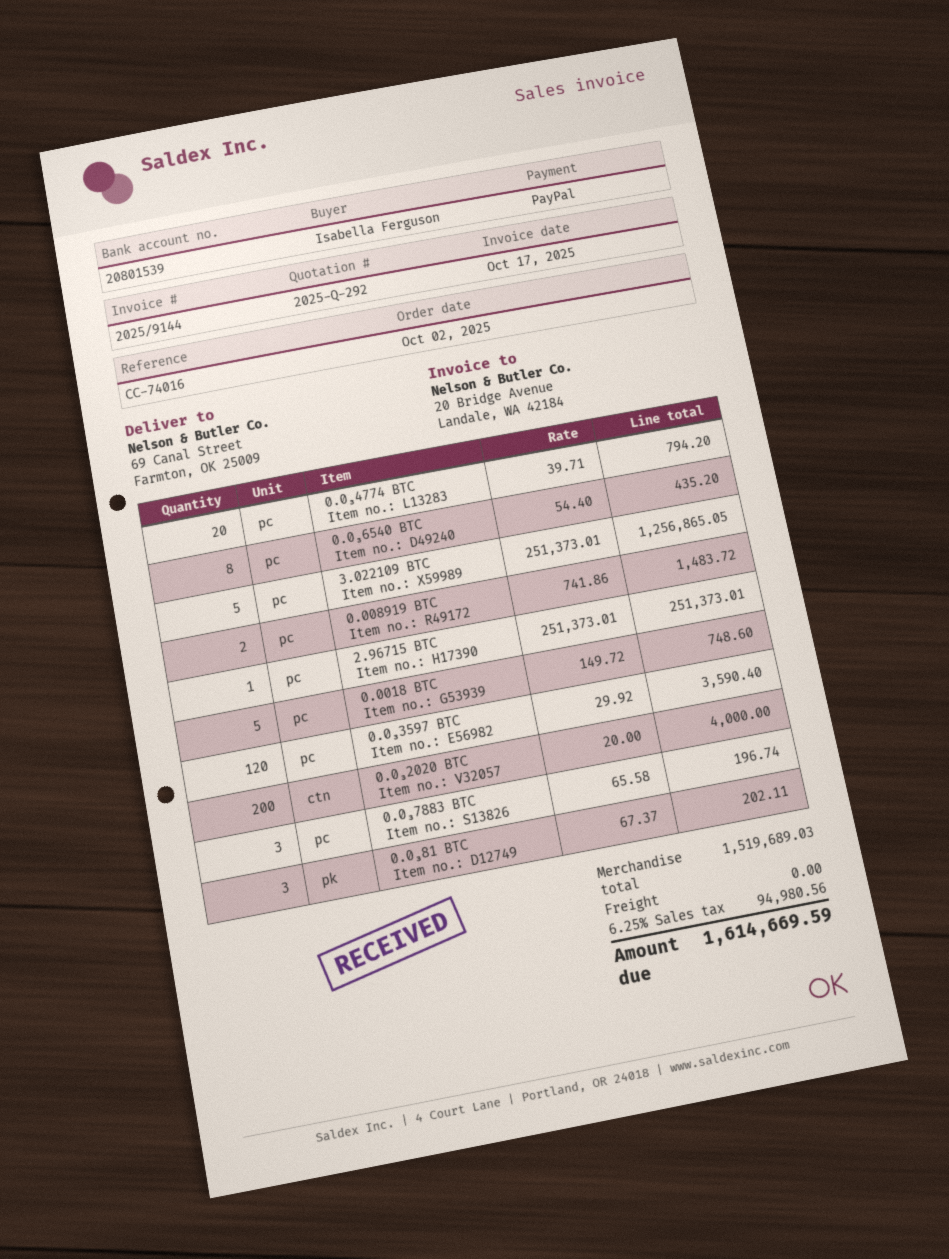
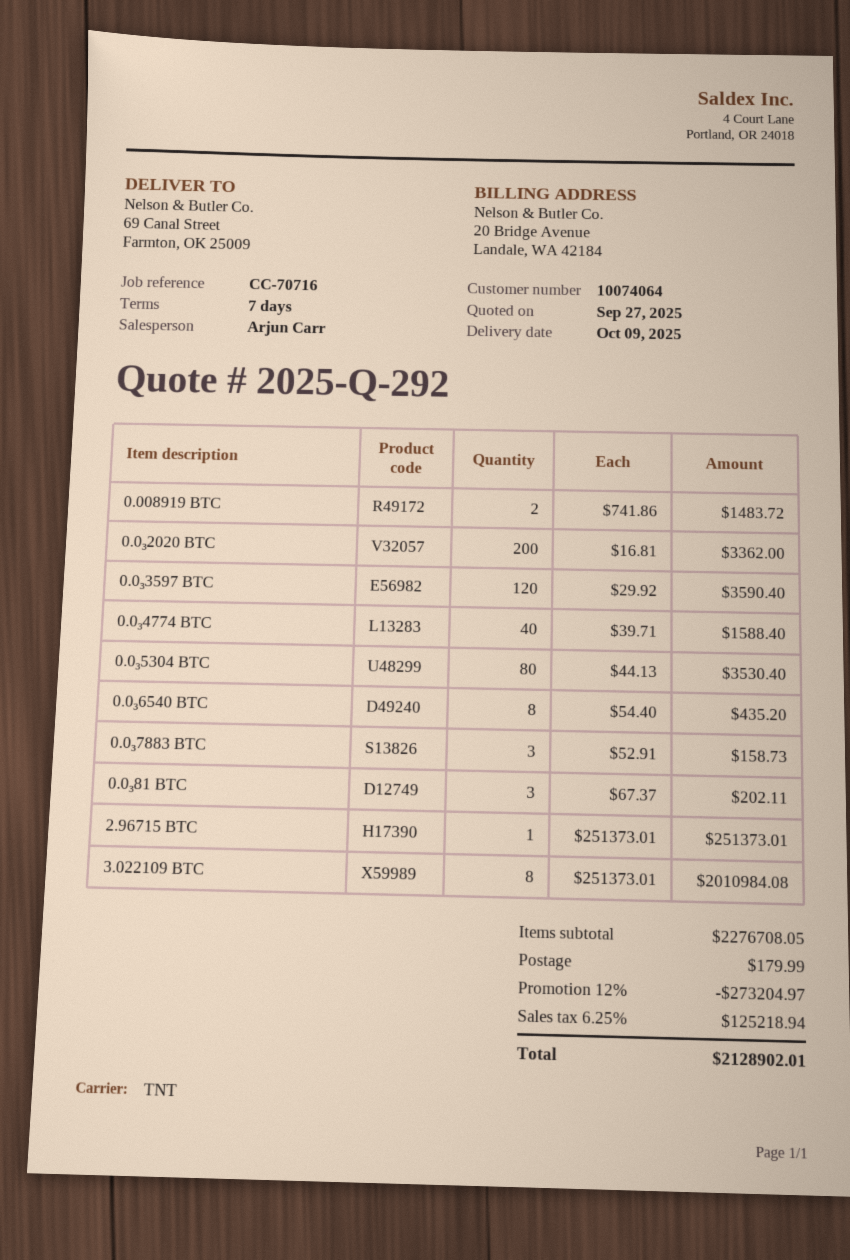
reference: CC-74016 -> CC-70716
0.0₃4774 BTC: 20 x 39.71 = 794.20 -> 40 x 39.71 = 1588.40
3.022109 BTC: 5 x 251373.01 = 1256865.05 -> 8 x 251373.01 = 2010984.08
0.0018 BTC: 5 x 149.72 = 748.60 -> none
0.0₃2020 BTC: 200 x 20.00 = 4000.00 -> 200 x 16.81 = 3362.00
0.0₃7883 BTC: 3 x 65.58 = 196.74 -> 3 x 52.91 = 158.73
0.0₃5304 BTC: none -> 80 x 44.13 = 3530.40
subtotal: 1519689.03 -> 2276708.05
discount: none -> 12% = 273204.97
shipping: 0.00 -> 179.99
tax: 6.25% = 94980.56 -> 6.25% = 125218.94
total: 1614669.59 -> 2128902.01

